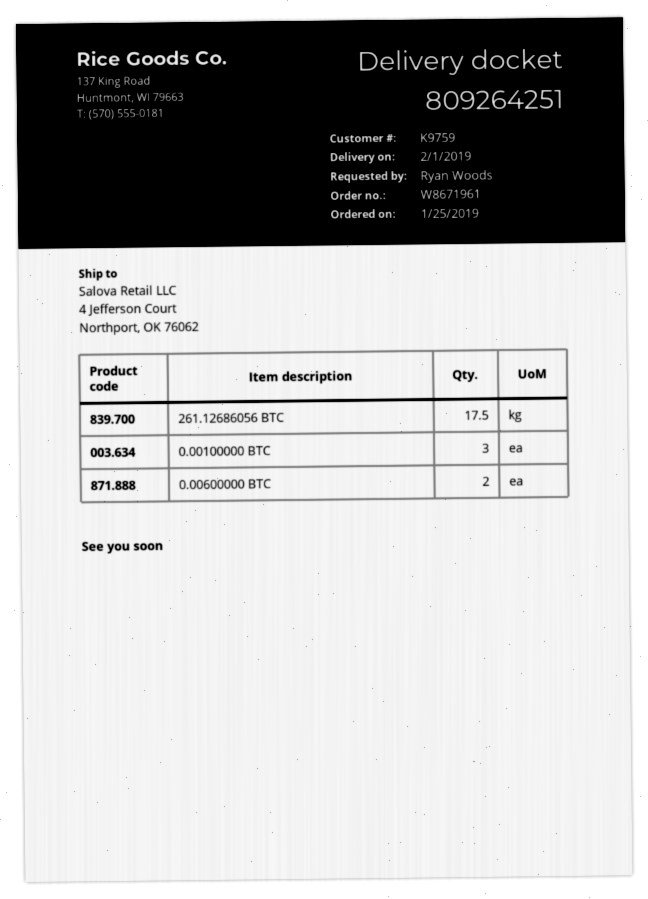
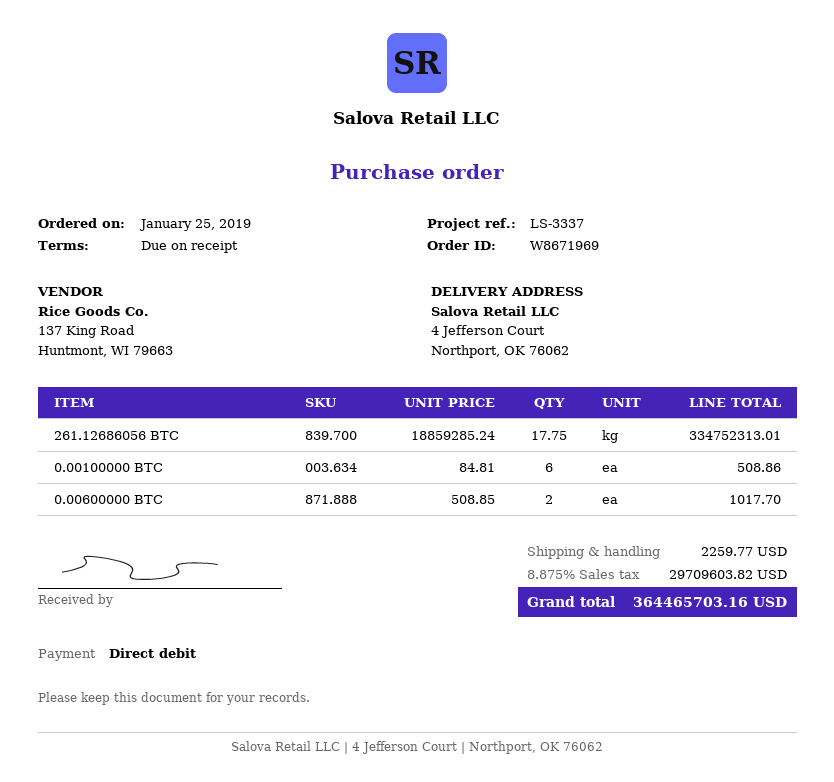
order number: W8671961 -> W8671969
261.12686056 BTC: 17.5 -> 17.75
0.00100000 BTC: 3 -> 6

